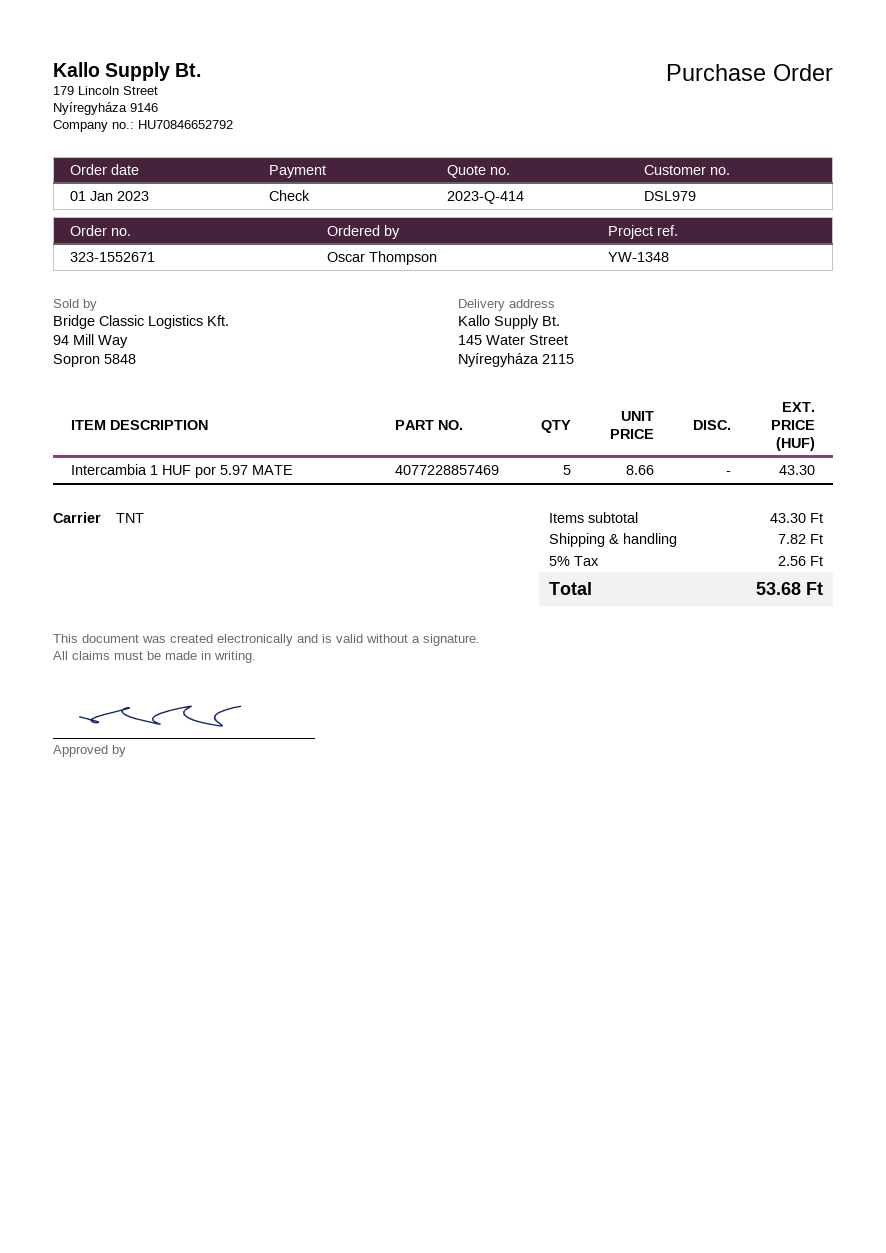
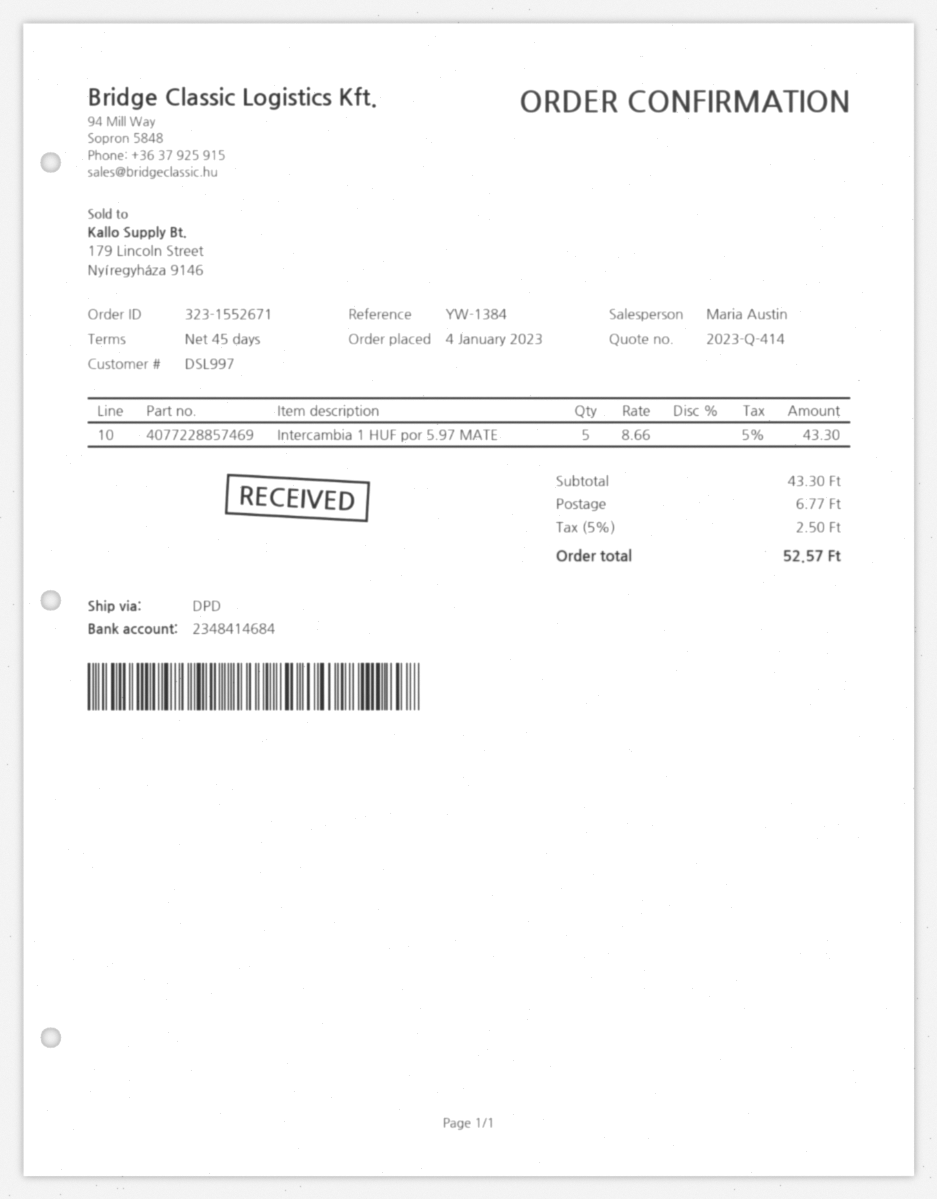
order date: 2023-01-01 -> 2023-01-04
customer number: DSL979 -> DSL997
reference: YW-1348 -> YW-1384
shipping method: TNT -> DPD
shipping: 7.82 -> 6.77
tax: 5% = 2.56 -> 5% = 2.50
total: 53.68 -> 52.57

